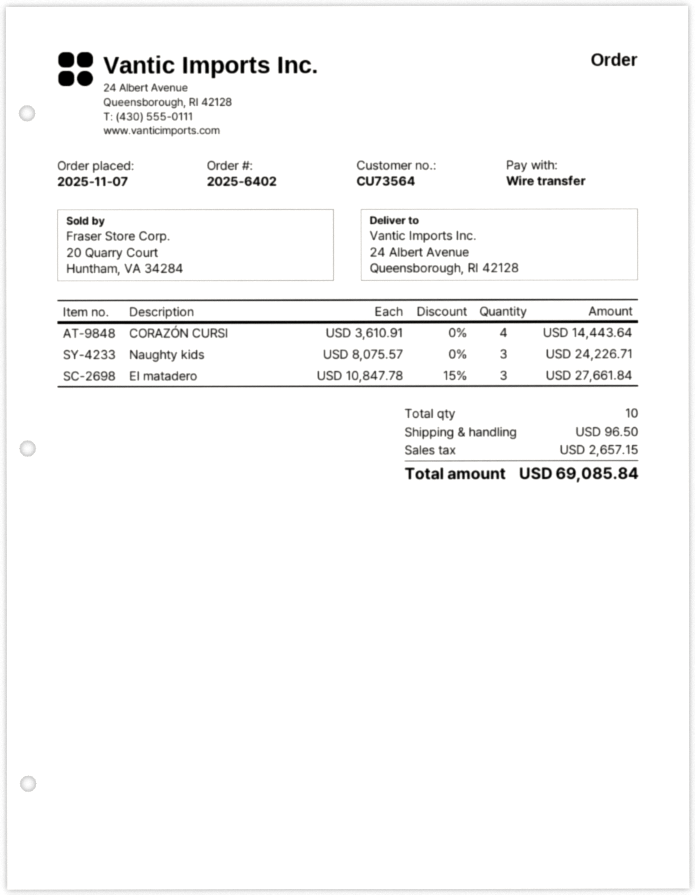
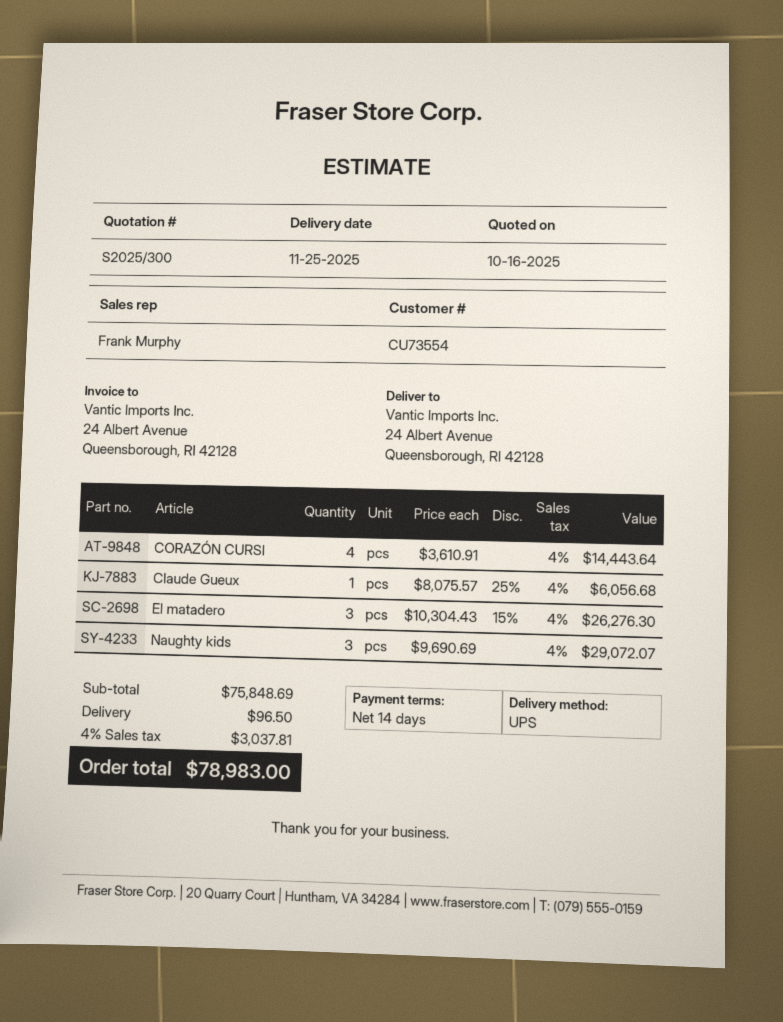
customer number: CU73564 -> CU73554
Naughty kids: 3 x 8075.57 = 24226.71 -> 3 x 9690.69 = 29072.07
El matadero: 3 x 10847.78 - 15% = 27661.84 -> 3 x 10304.43 - 15% = 26276.30
Claude Gueux: none -> 1 x 8075.57 - 25% = 6056.68
tax: 2657.15 -> 3037.81
total: 69085.84 -> 78983.00

